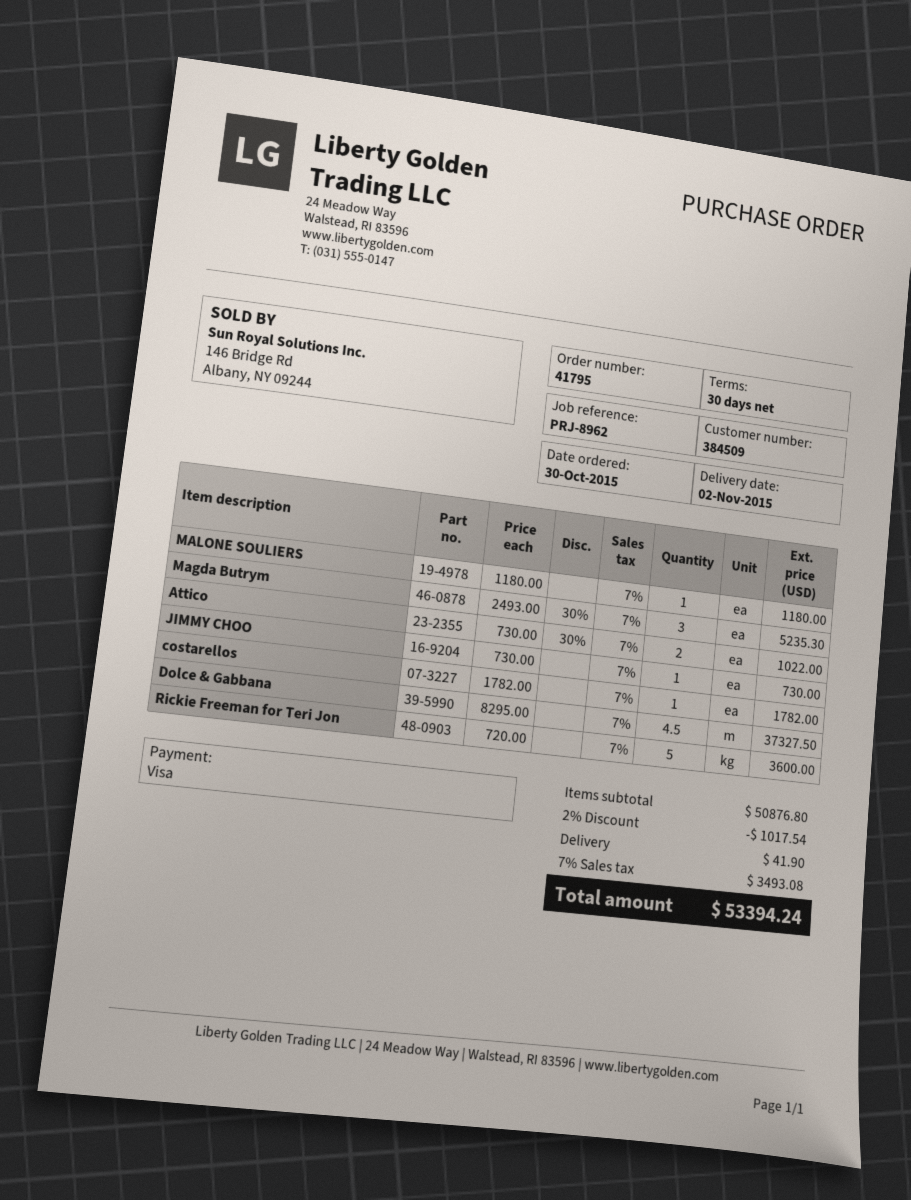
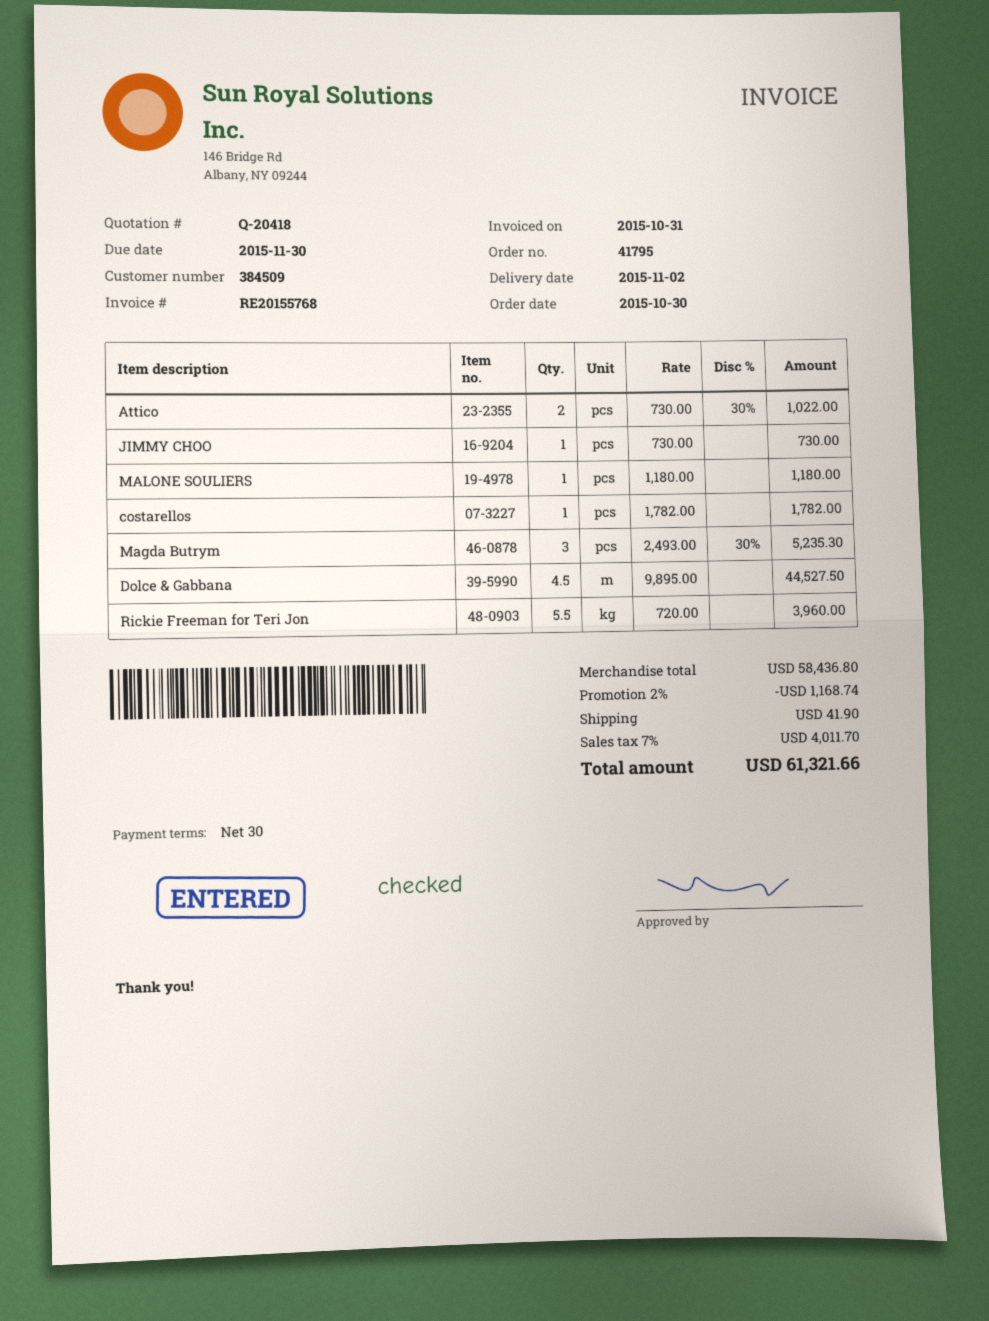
Dolce & Gabbana: 4.5 x 8295.00 = 37327.50 -> 4.5 x 9895.00 = 44527.50
Rickie Freeman for Teri Jon: 5 x 720.00 = 3600.00 -> 5.5 x 720.00 = 3960.00
subtotal: 50876.80 -> 58436.80
discount: 2% = 1017.54 -> 2% = 1168.74
tax: 7% = 3493.08 -> 7% = 4011.70
total: 53394.24 -> 61321.66

